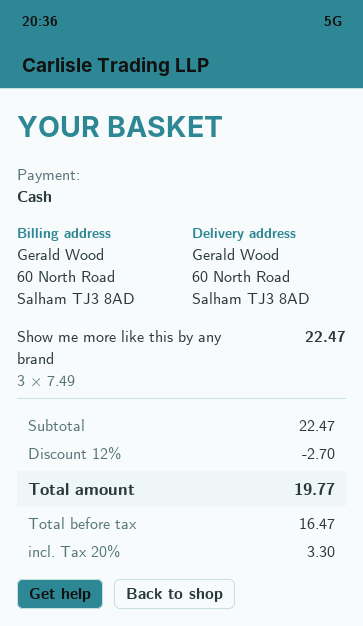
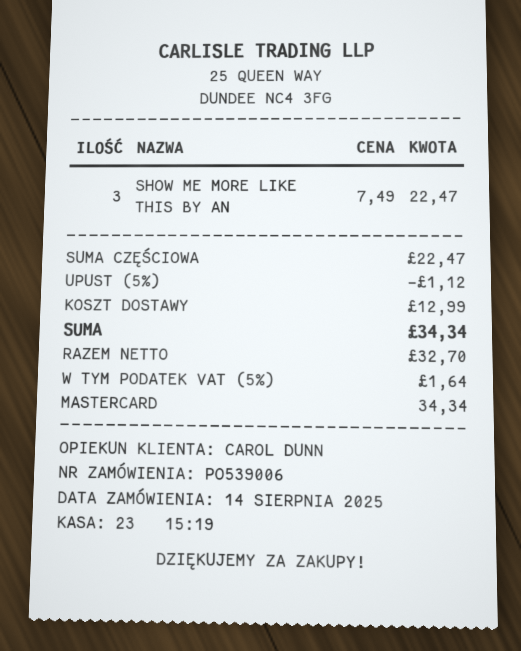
payment method: cash -> Mastercard
discount: 12% = 2.70 -> 5% = 1.12
shipping: none -> 12.99
net: 16.47 -> 32.70
tax: 20% = 3.30 -> 5% = 1.64
total: 19.77 -> 34.34

